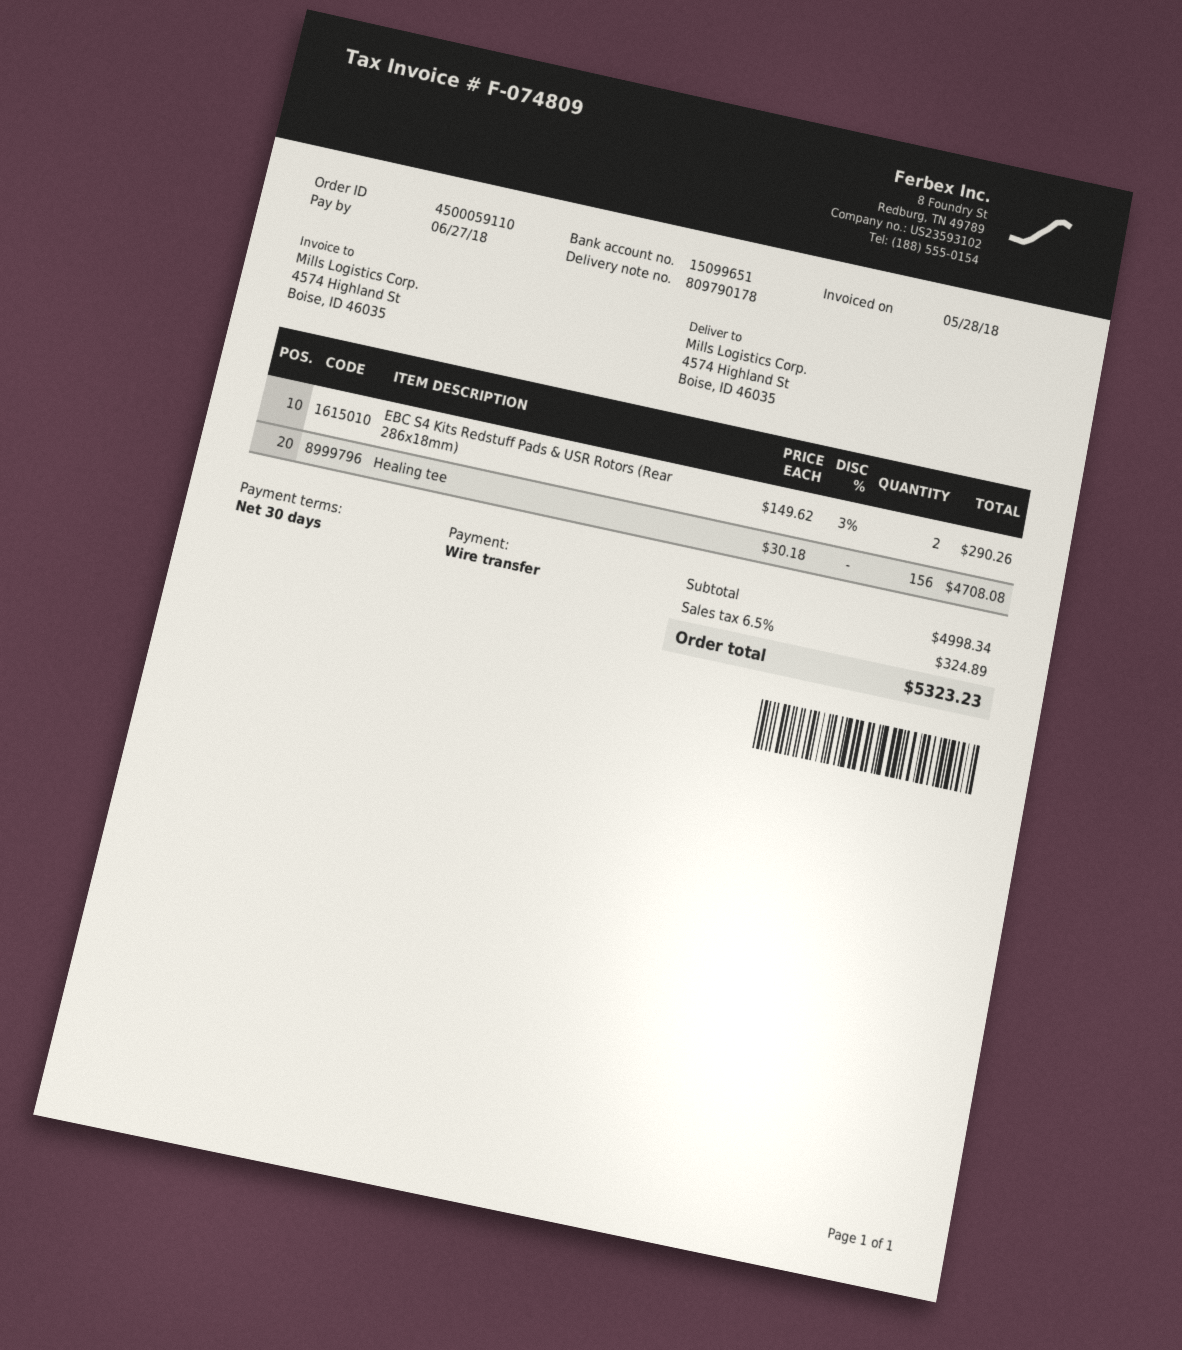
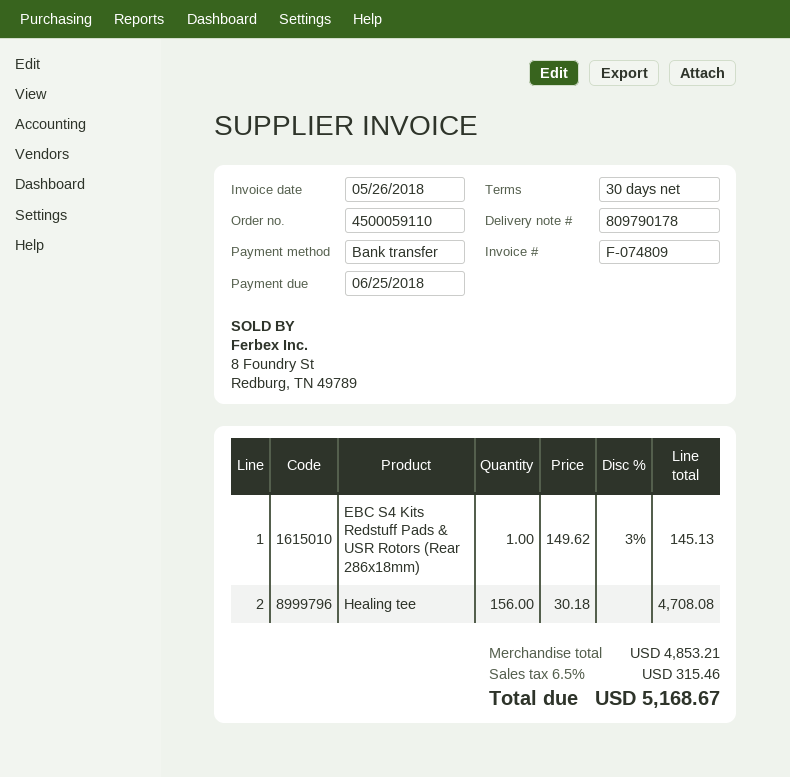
invoice date: 2018-05-28 -> 2018-05-26
due date: 2018-06-27 -> 2018-06-25
EBC S4 Kits Redstuff Pads & USR Rotors (Rear 286x18mm): 2 x 149.62 - 3% = 290.26 -> 1 x 149.62 - 3% = 145.13
subtotal: 4998.34 -> 4853.21
tax: 6.5% = 324.89 -> 6.5% = 315.46
total: 5323.23 -> 5168.67

